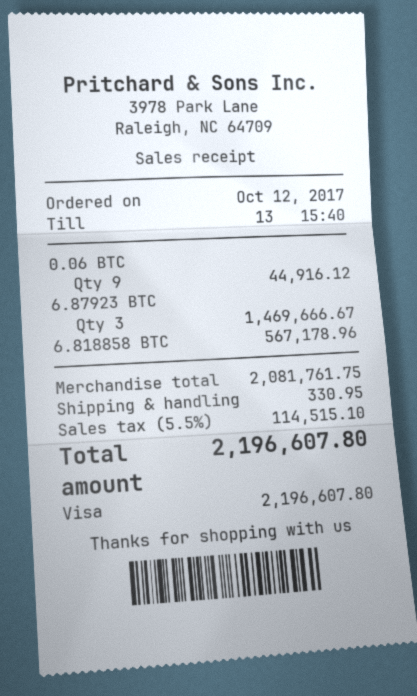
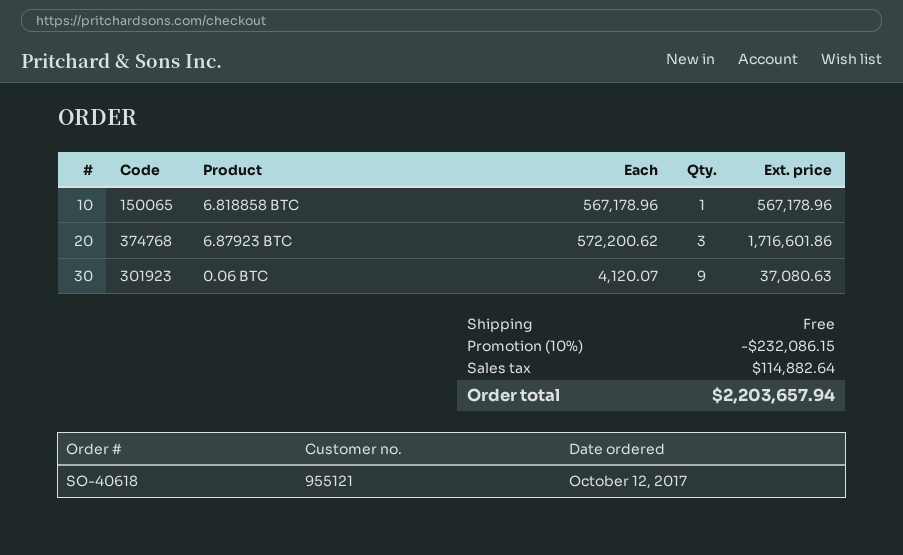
0.06 BTC: 9 for 44916.12 -> 9 for 37080.63
6.87923 BTC: 3 for 1469666.67 -> 3 for 1716601.86
discount: none -> 10% = 232086.15
shipping: 330.95 -> 0.00
tax: 114515.10 -> 114882.64
total: 2196607.80 -> 2203657.94

